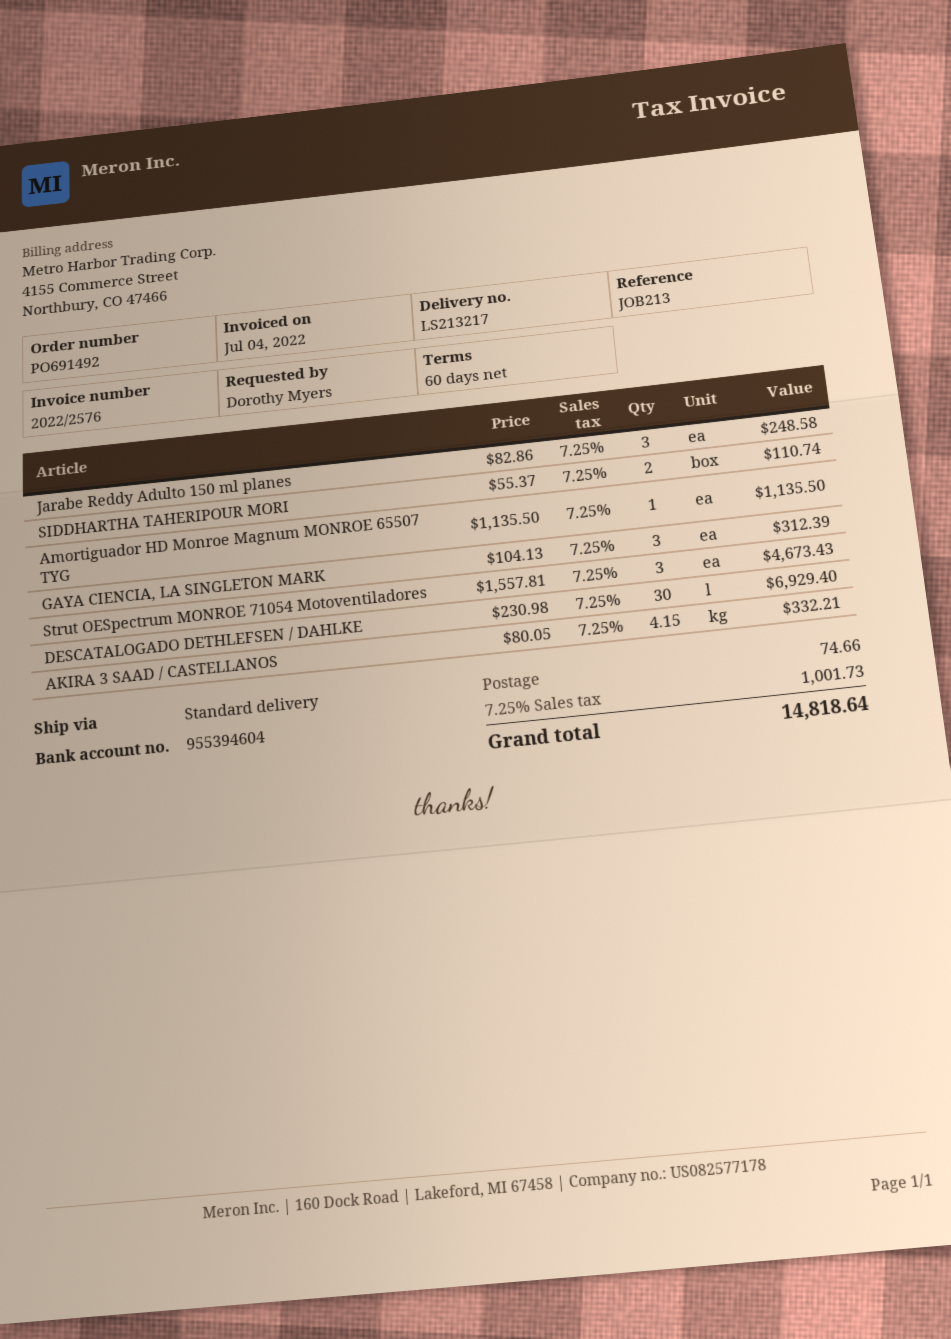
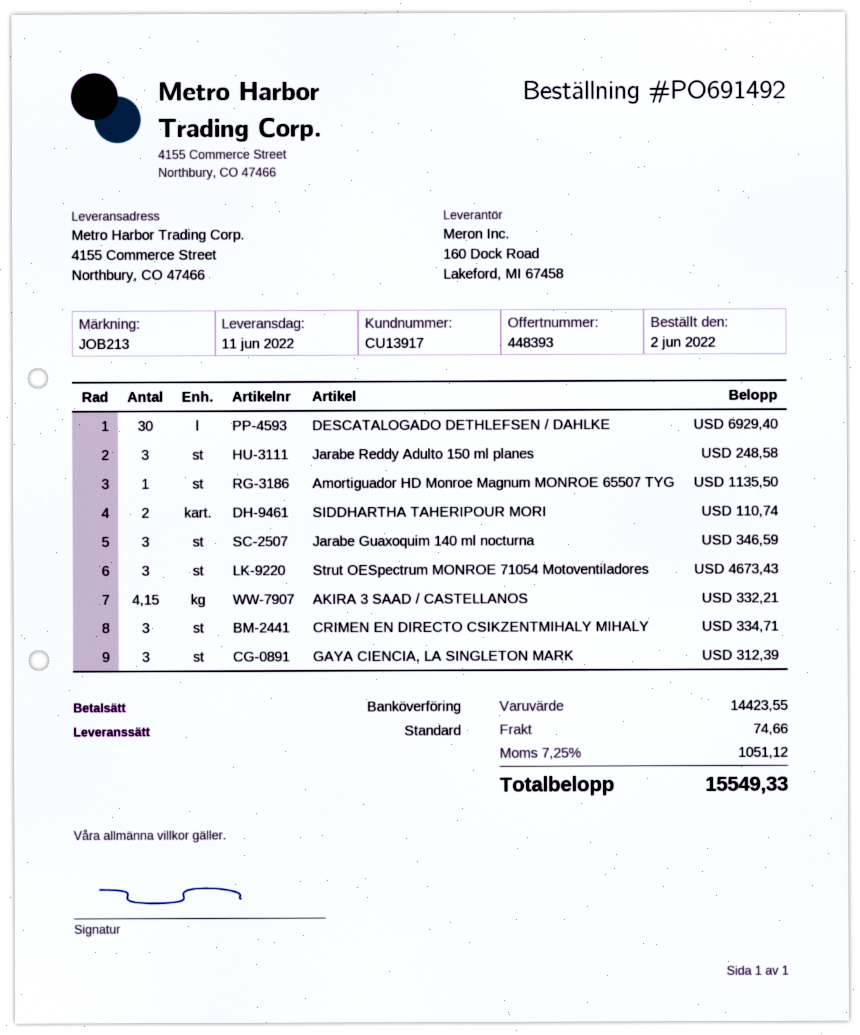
Jarabe Guaxoquim 140 ml nocturna: none -> 3 for 346.59
CRIMEN EN DIRECTO CSIKZENTMIHALY MIHALY: none -> 3 for 334.71
tax: 7.25% = 1001.73 -> 7.25% = 1051.12
total: 14818.64 -> 15549.33

